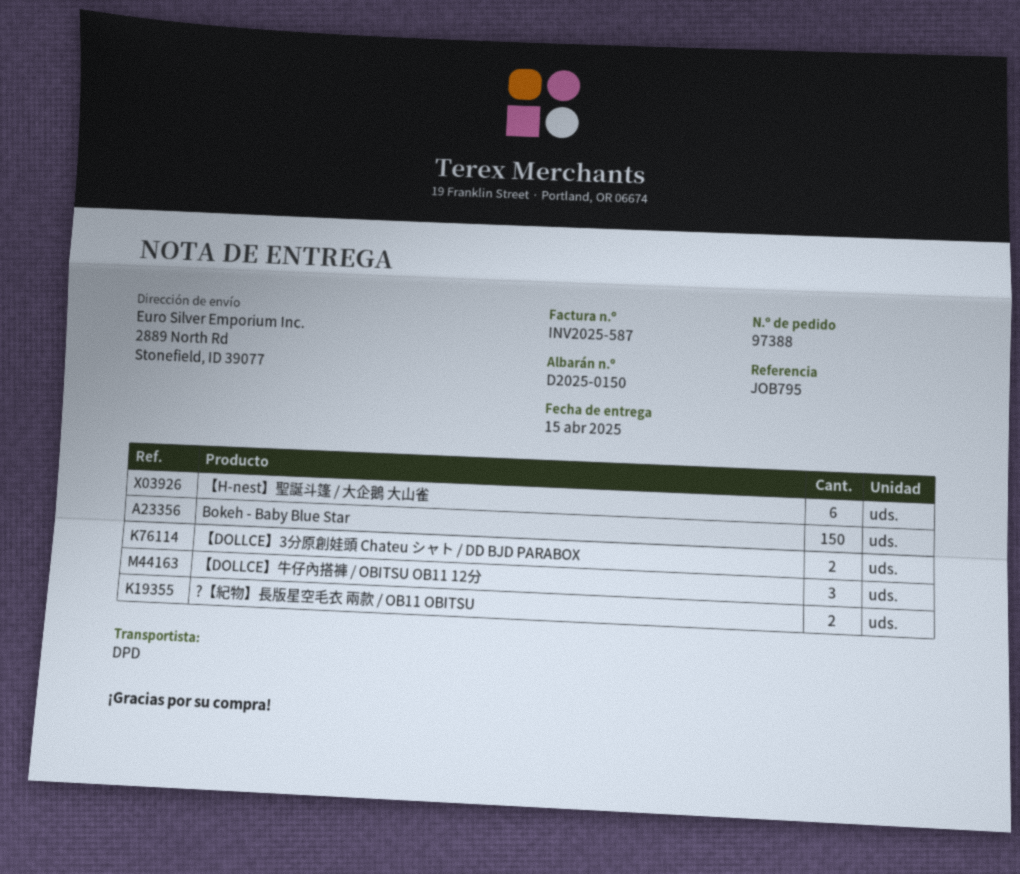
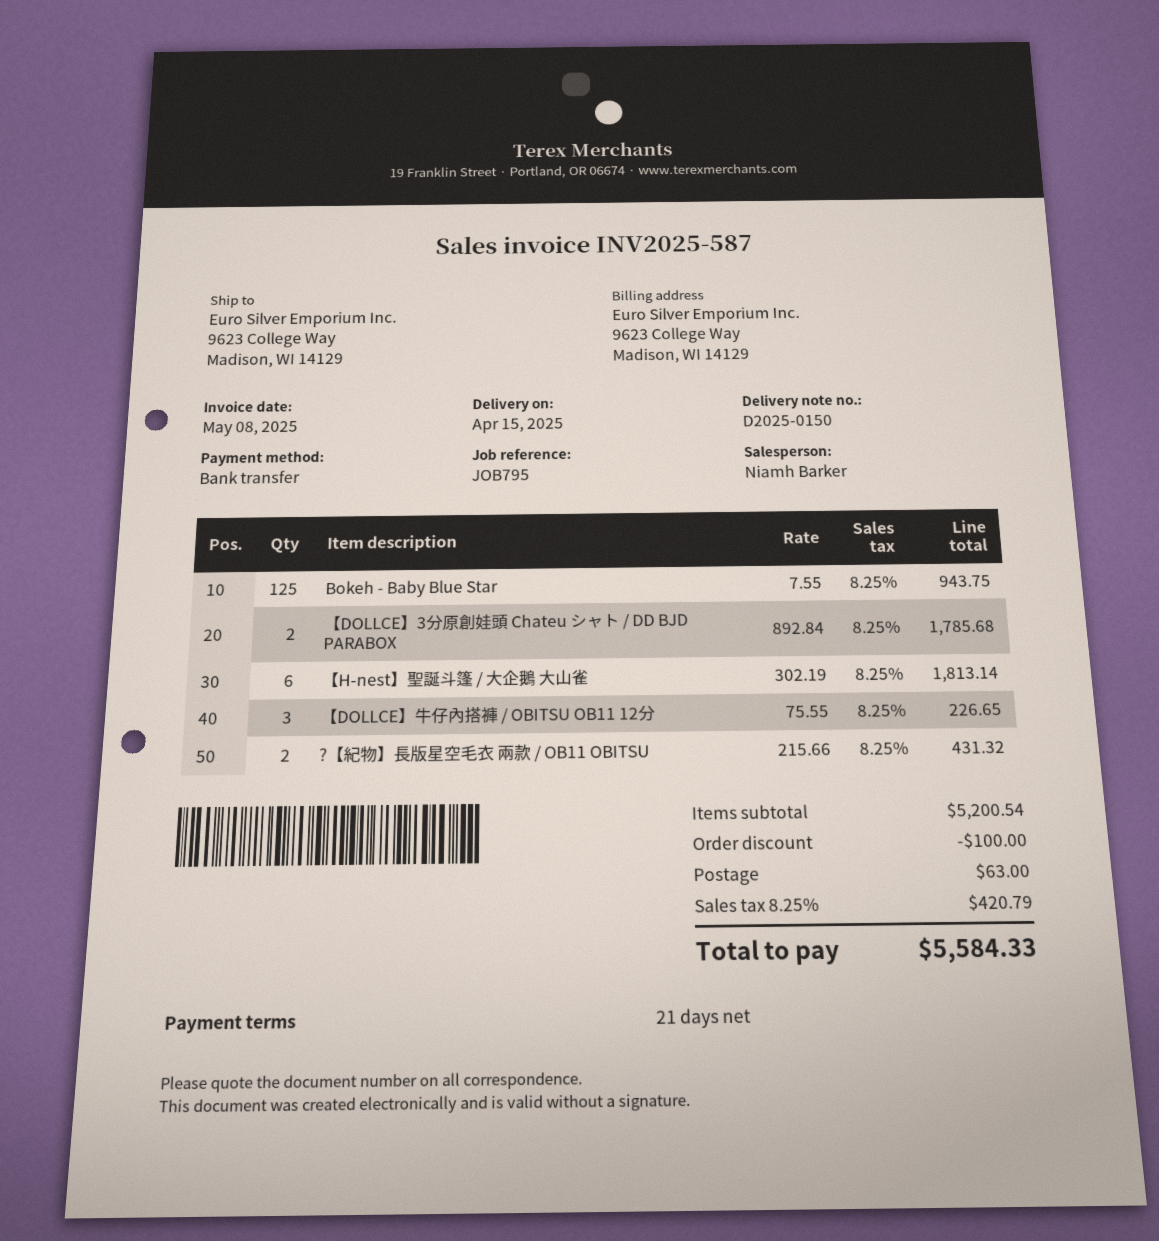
ship to: 2889 North Rd, Stonefield, ID 39077 -> 9623 College Way, Madison, WI 14129
Bokeh - Baby Blue Star: 150 -> 125

